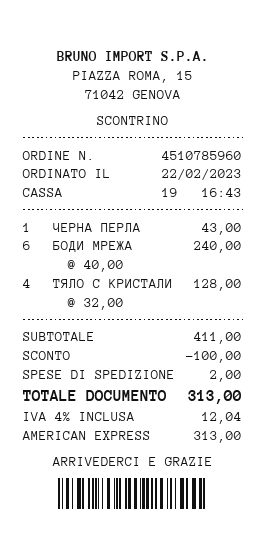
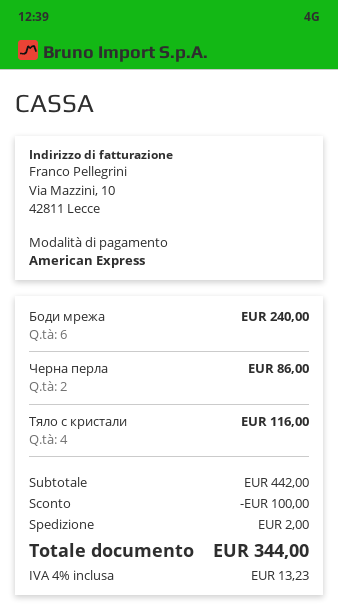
ЧЕРНА ПЕРЛА: 1 for 43.00 -> 2 for 86.00
ТЯЛО С КРИСТАЛИ: 4 for 128.00 -> 4 for 116.00
subtotal: 411.00 -> 442.00
tax: 4% = 12.04 -> 4% = 13.23
total: 313.00 -> 344.00

